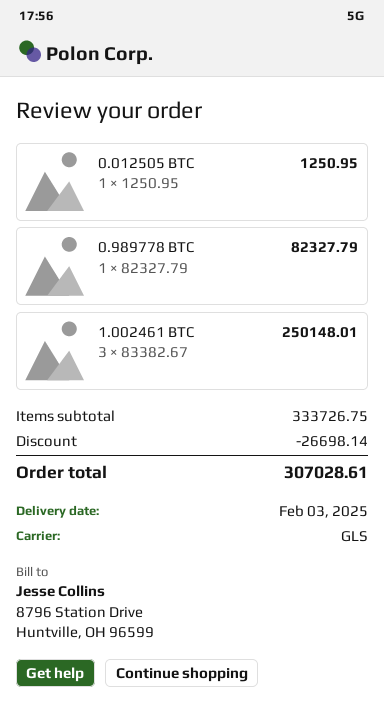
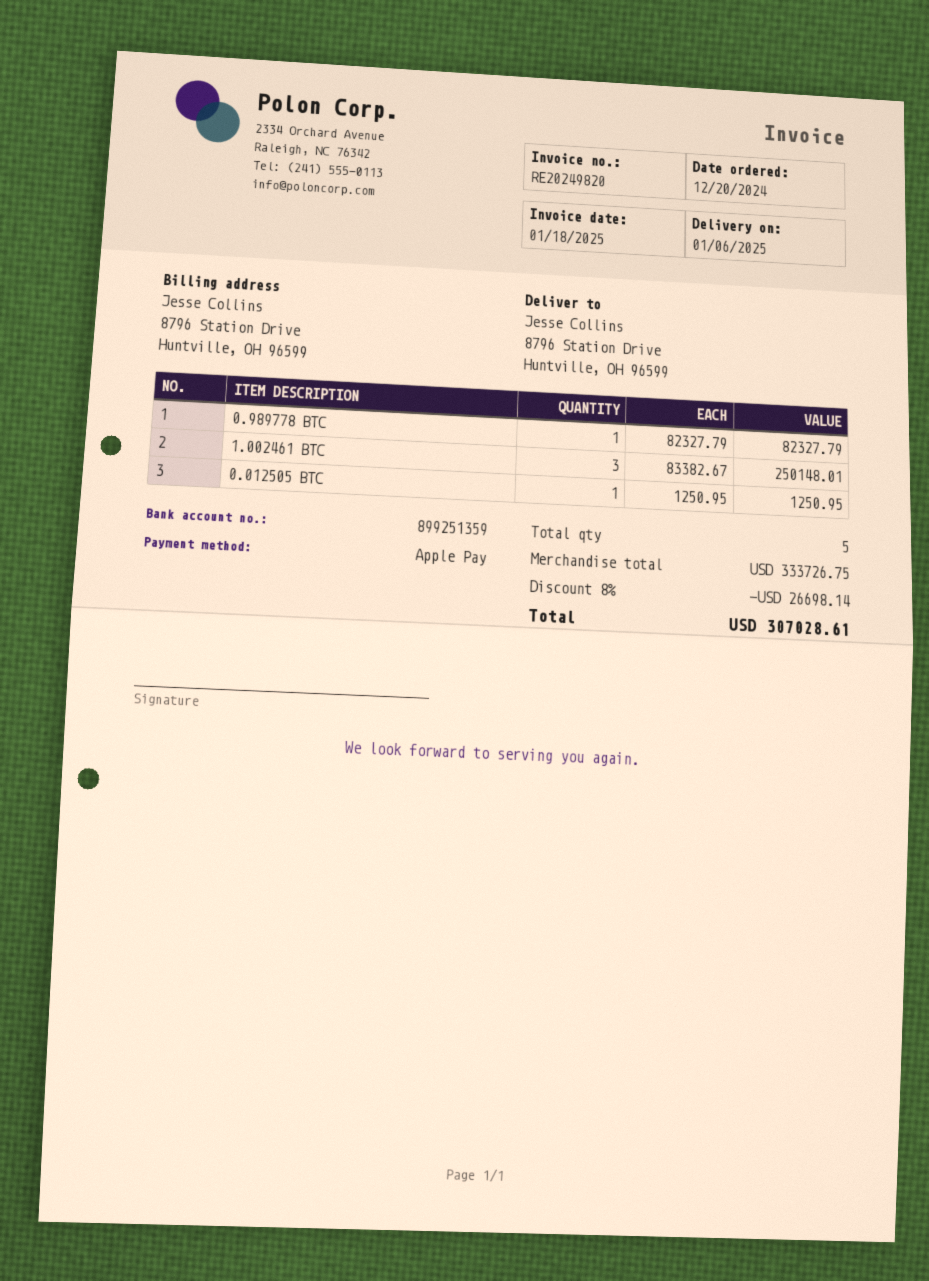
delivery date: 2025-02-03 -> 2025-01-06

